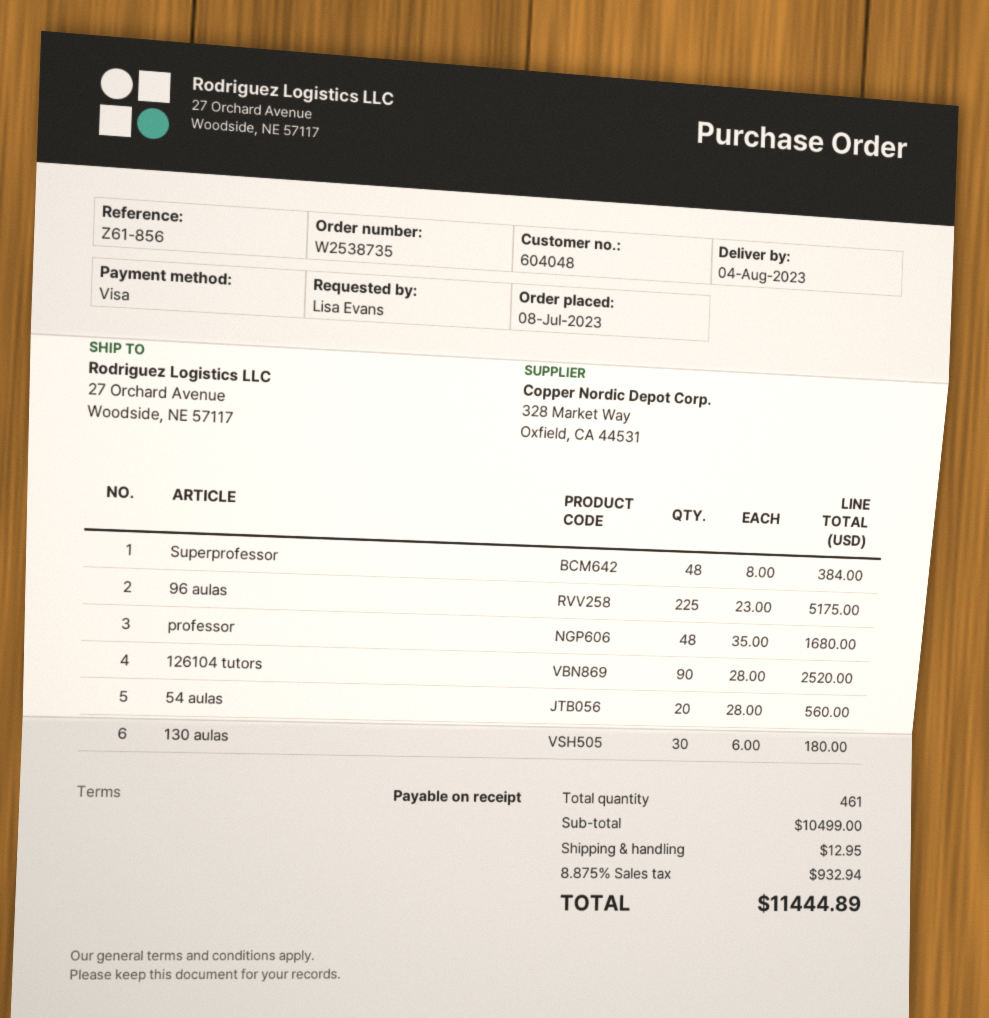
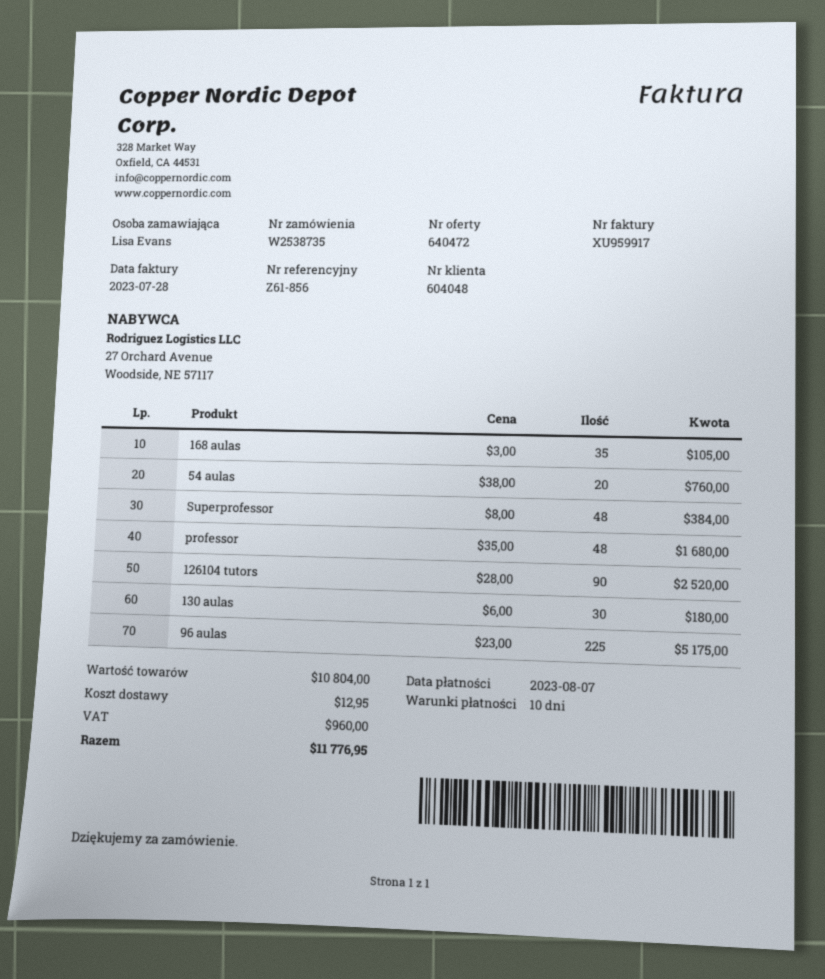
payment terms: on receipt -> 10 days
54 aulas: 20 x 28.00 = 560.00 -> 20 x 38.00 = 760.00
168 aulas: none -> 35 x 3.00 = 105.00
subtotal: 10499.00 -> 10804.00
tax: 932.94 -> 960.00
total: 11444.89 -> 11776.95

